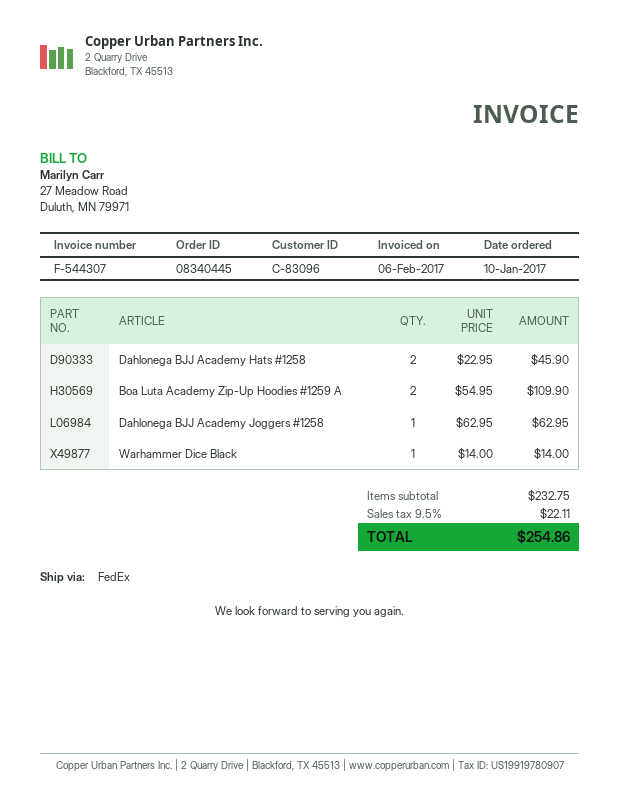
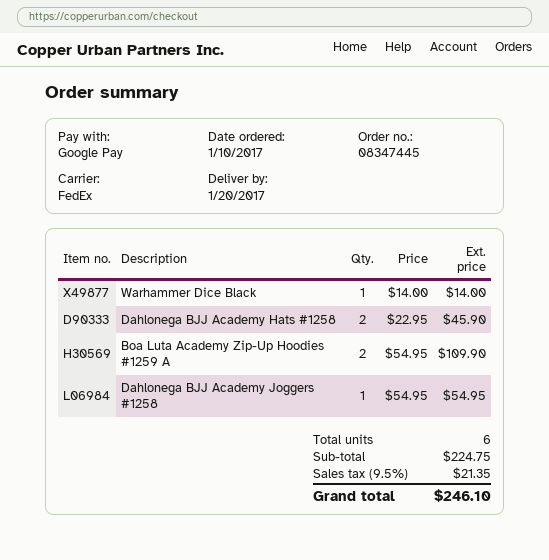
order number: 08340445 -> 08347445
Dahlonega BJJ Academy Joggers #1258: 1 x 62.95 = 62.95 -> 1 x 54.95 = 54.95
subtotal: 232.75 -> 224.75
tax: 9.5% = 22.11 -> 9.5% = 21.35
total: 254.86 -> 246.10

